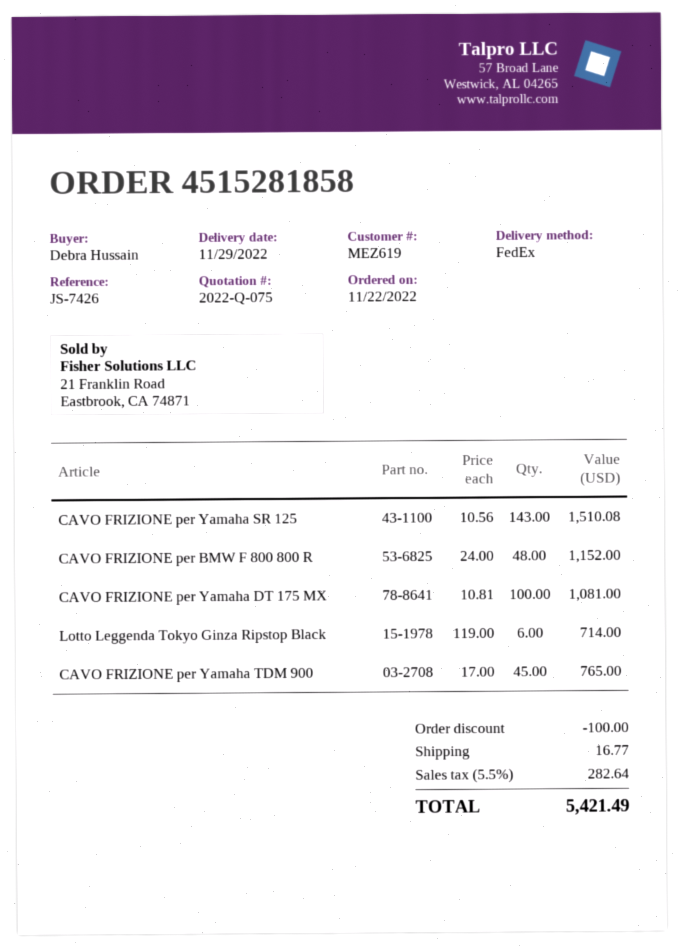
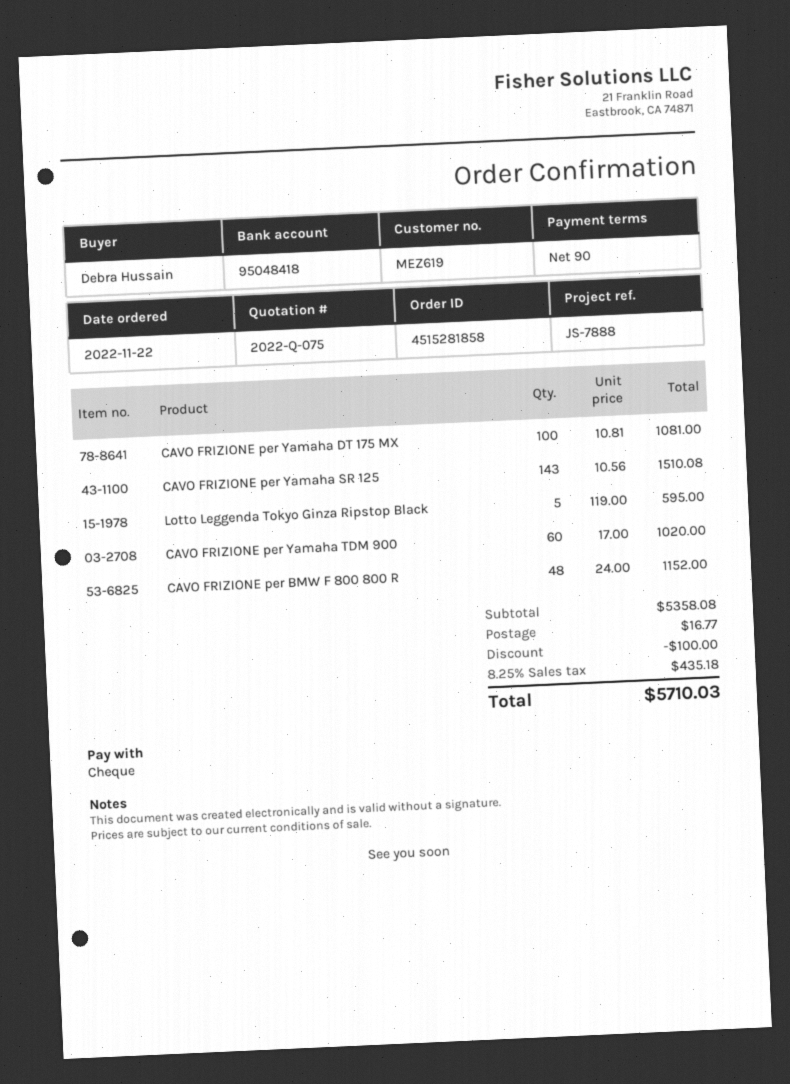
reference: JS-7426 -> JS-7888
Lotto Leggenda Tokyo Ginza Ripstop Black: 6 x 119.00 = 714.00 -> 5 x 119.00 = 595.00
CAVO FRIZIONE per Yamaha TDM 900: 45 x 17.00 = 765.00 -> 60 x 17.00 = 1020.00
tax: 5.5% = 282.64 -> 8.25% = 435.18
total: 5421.49 -> 5710.03

